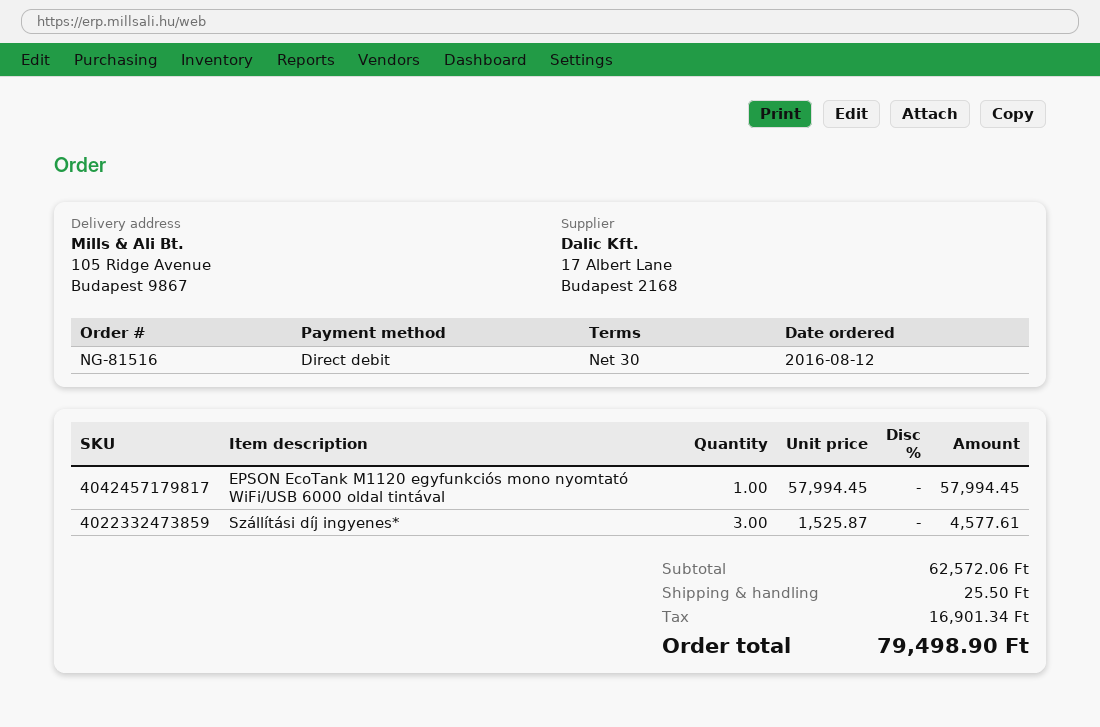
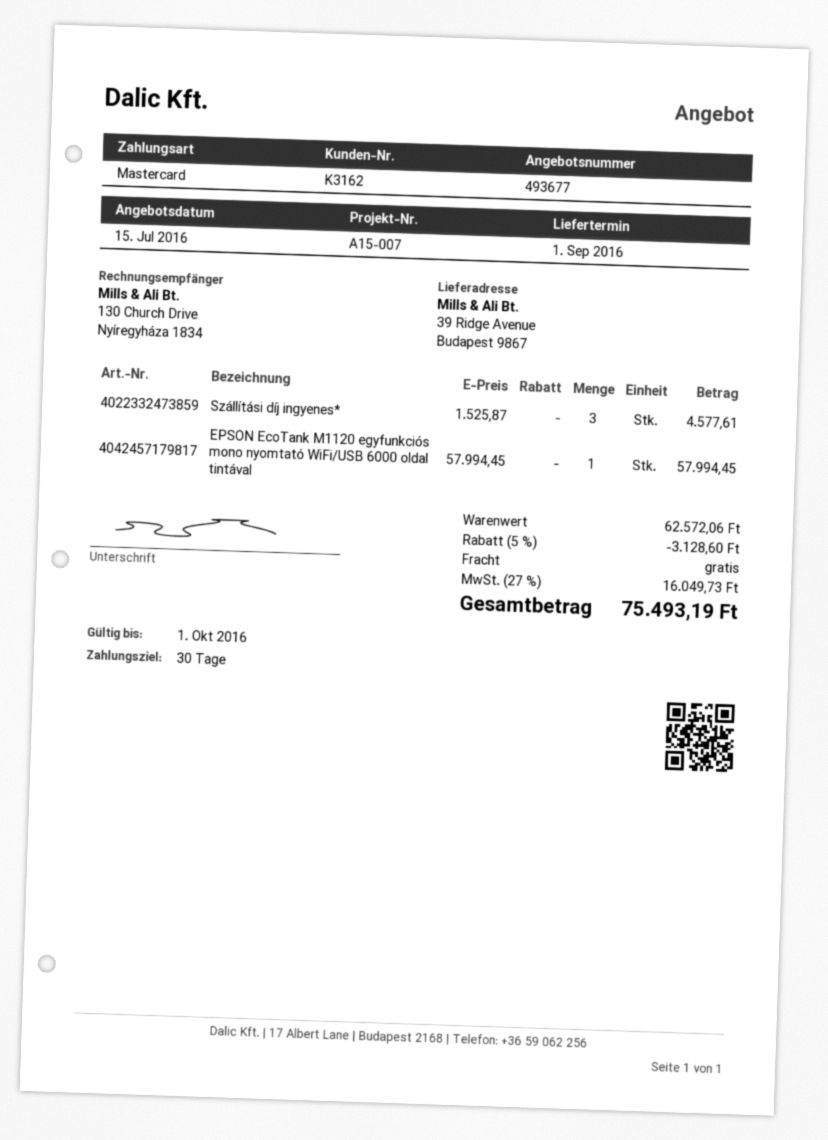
payment method: direct debit -> Mastercard
ship to: 105 Ridge Avenue, Budapest 9867 -> 39 Ridge Avenue, Budapest 9867
discount: none -> 5% = 3128.60
shipping: 25.50 -> 0.00
tax: 16901.34 -> 16049.73
total: 79498.90 -> 75493.19

